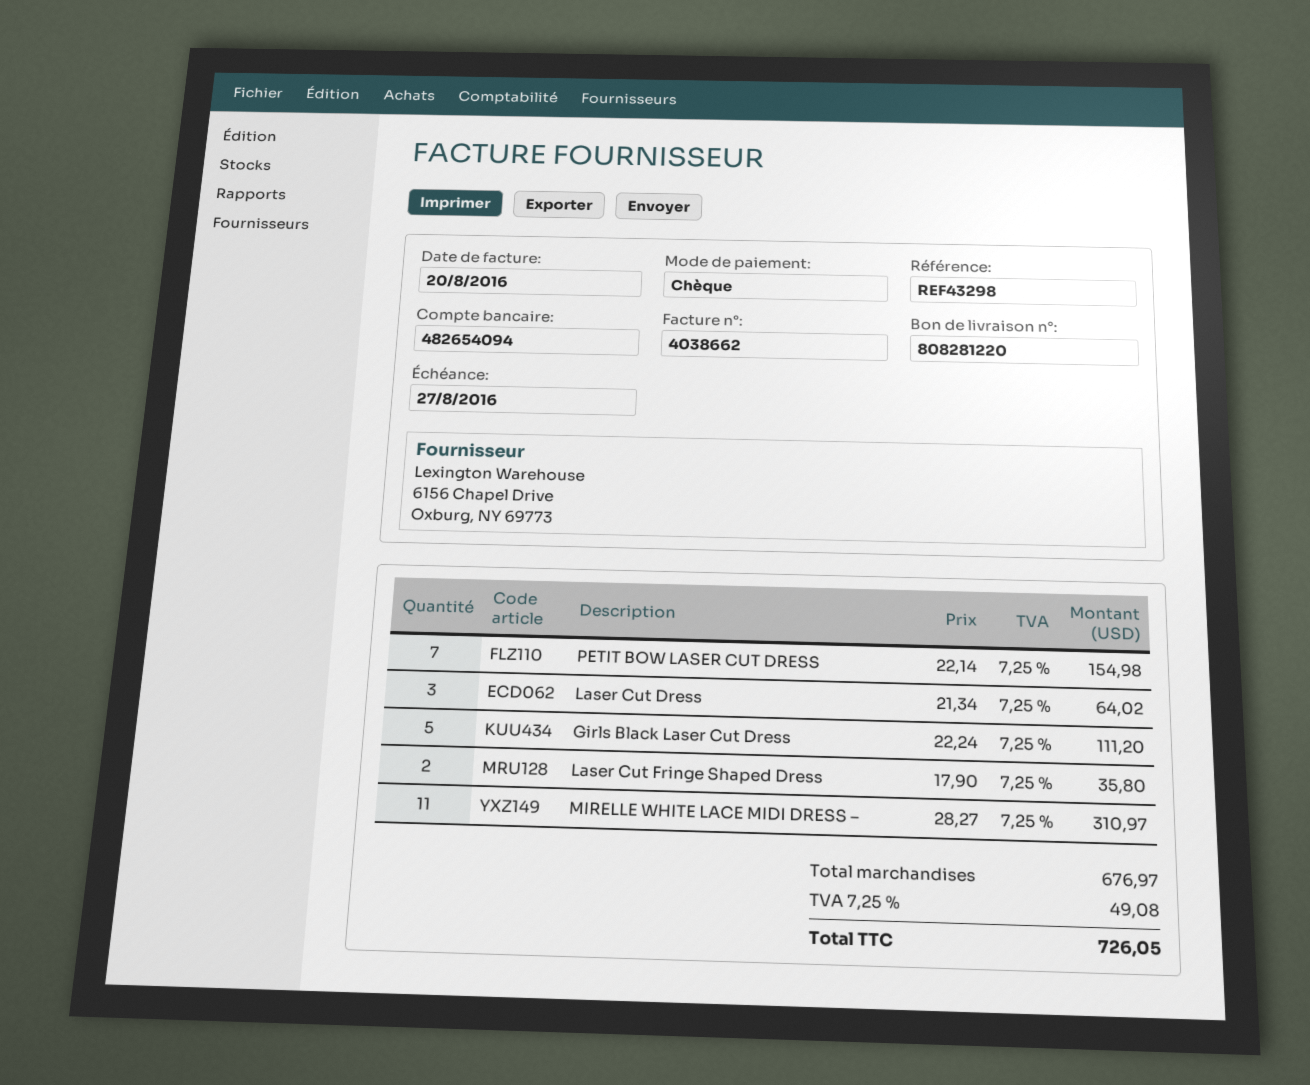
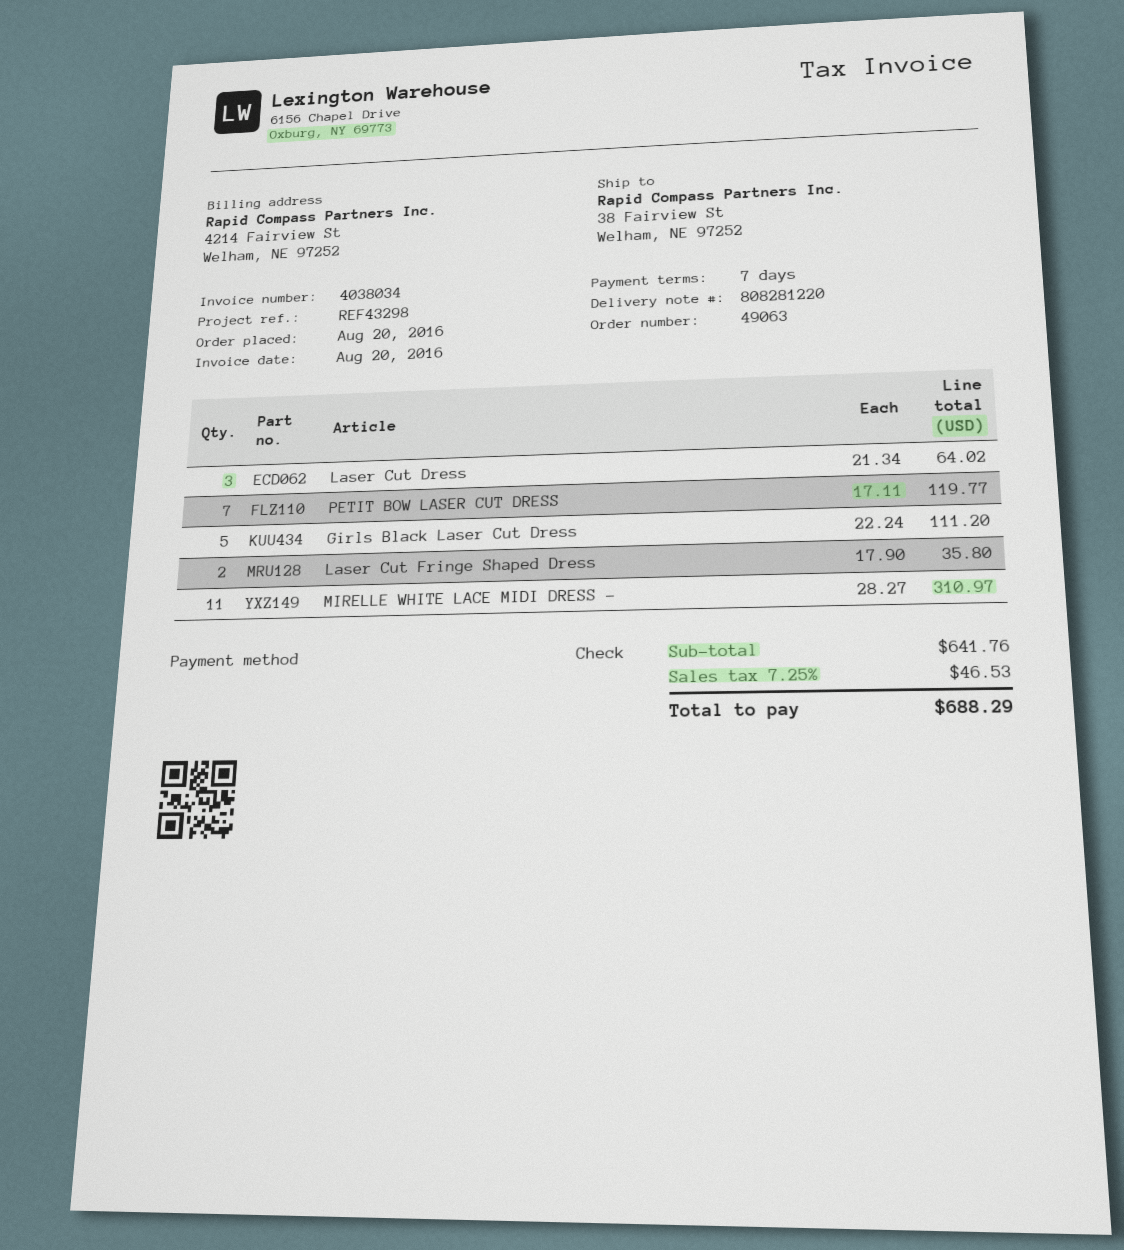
invoice number: 4038662 -> 4038034
PETIT BOW LASER CUT DRESS: 7 x 22.14 = 154.98 -> 7 x 17.11 = 119.77
subtotal: 676.97 -> 641.76
tax: 7.25% = 49.08 -> 7.25% = 46.53
total: 726.05 -> 688.29

